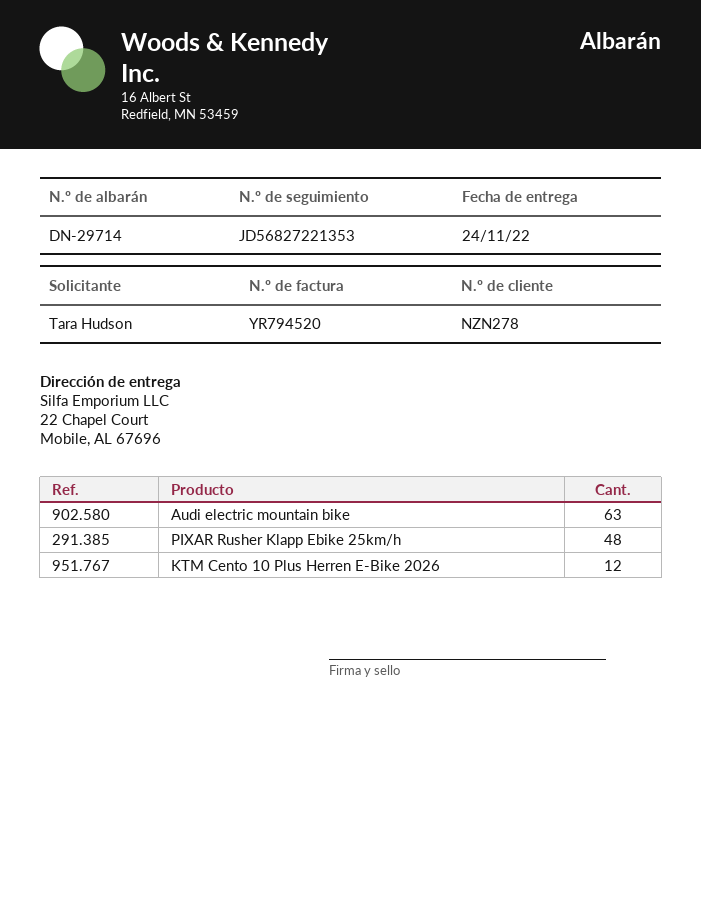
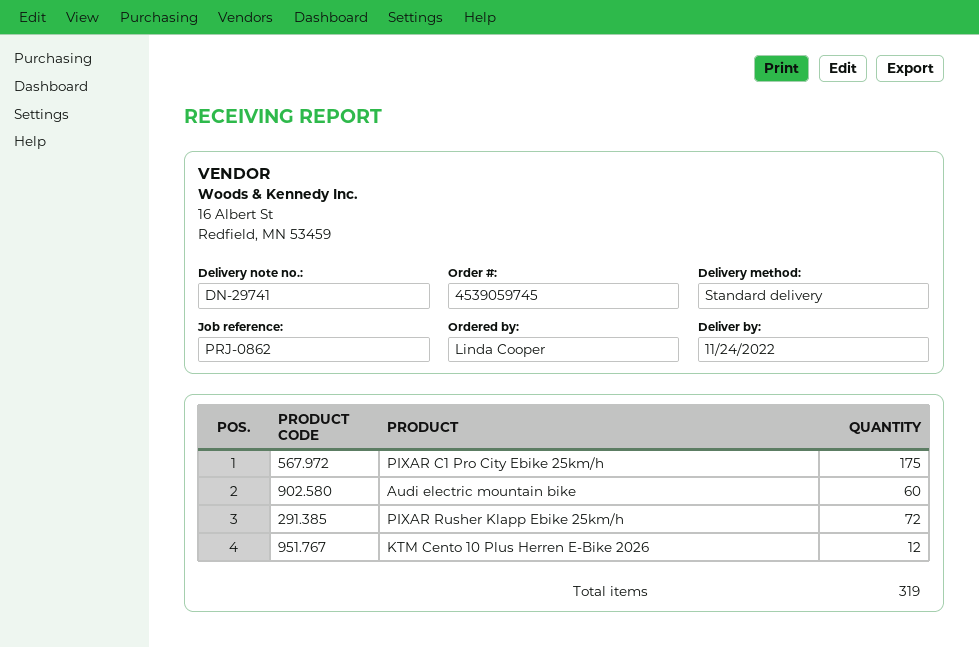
delivery note number: DN-29714 -> DN-29741
ordered by: Tara Hudson -> Linda Cooper
Audi electric mountain bike: 63 -> 60
PIXAR Rusher Klapp Ebike 25km/h: 48 -> 72
PIXAR C1 Pro City Ebike 25km/h: none -> 175

